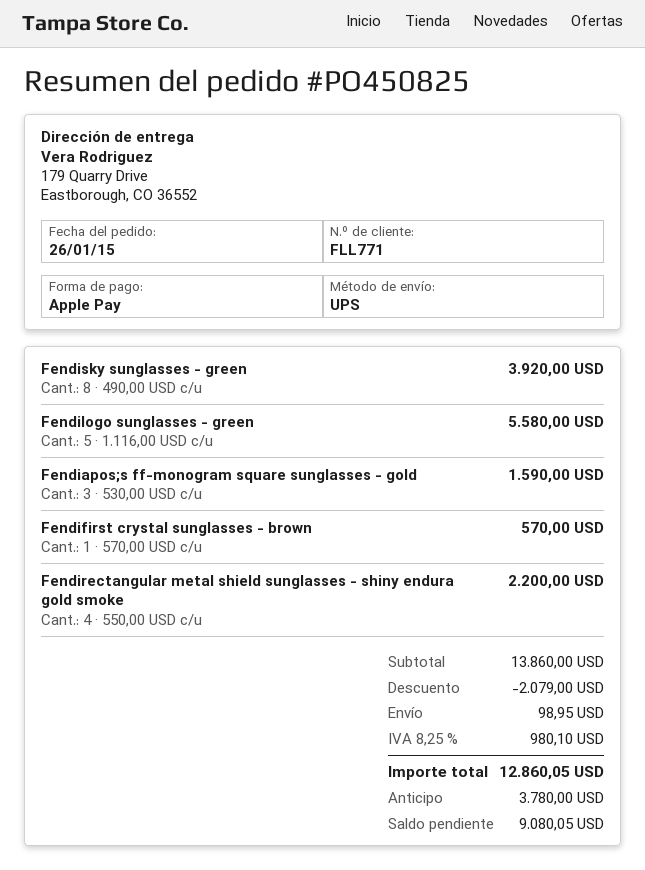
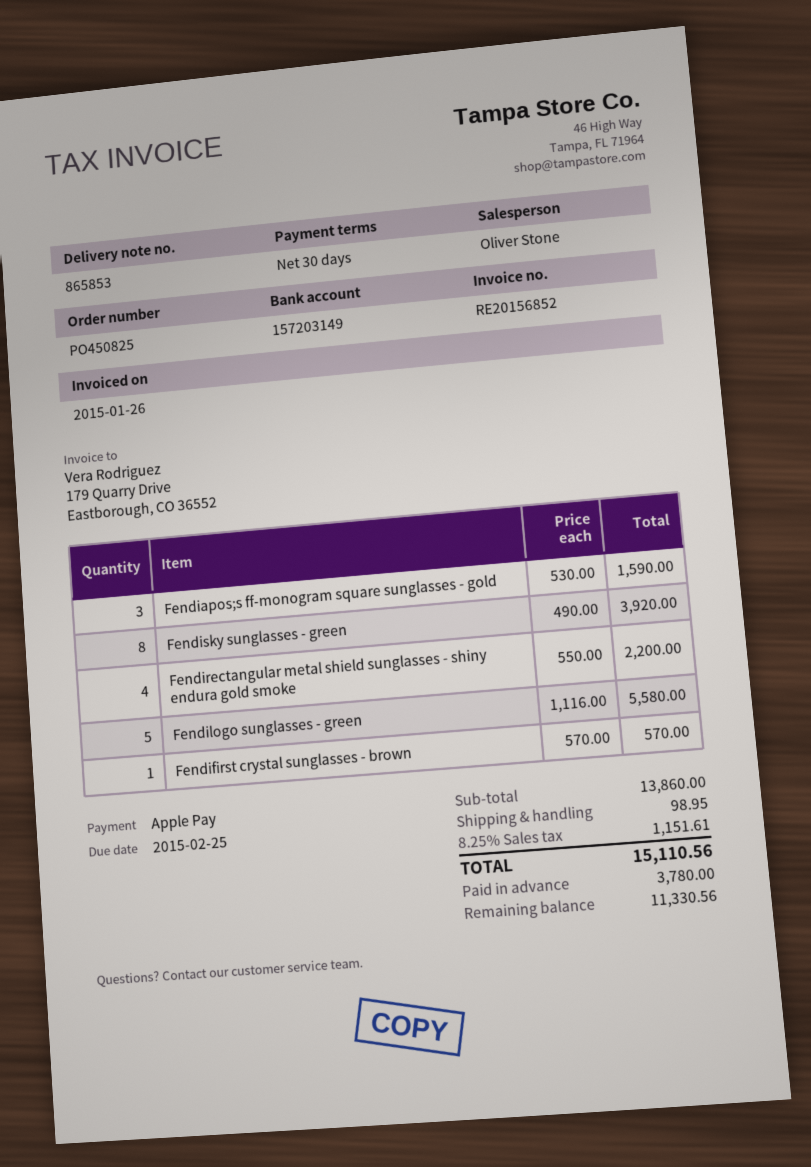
discount: 2079.00 -> none
tax: 8.25% = 980.10 -> 8.25% = 1151.61
total: 12860.05 -> 15110.56
balance: 9080.05 -> 11330.56

